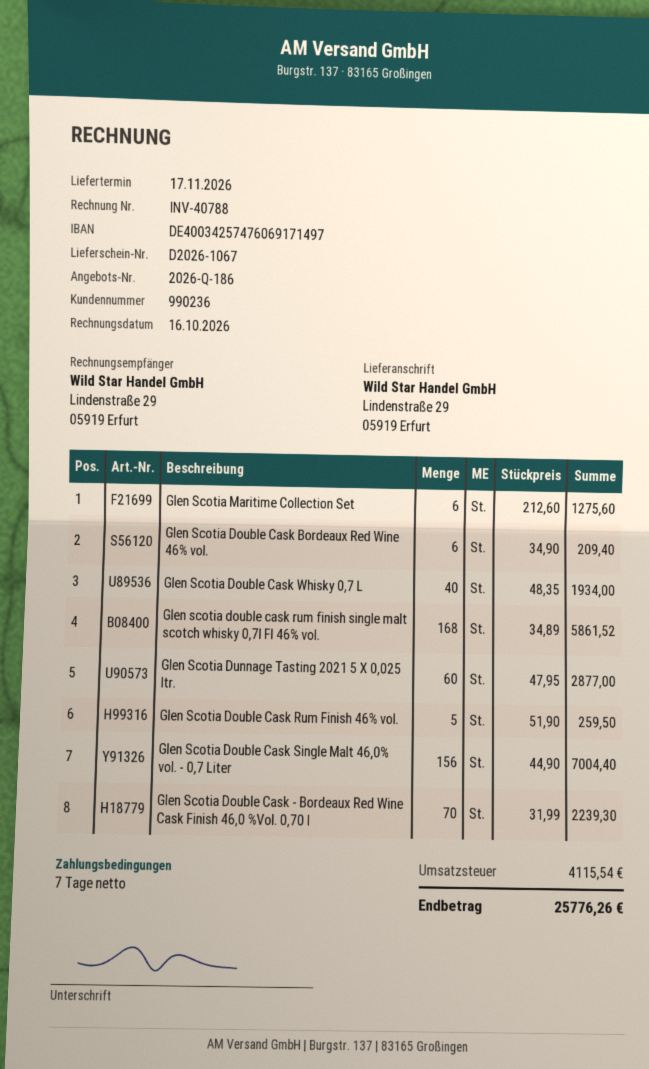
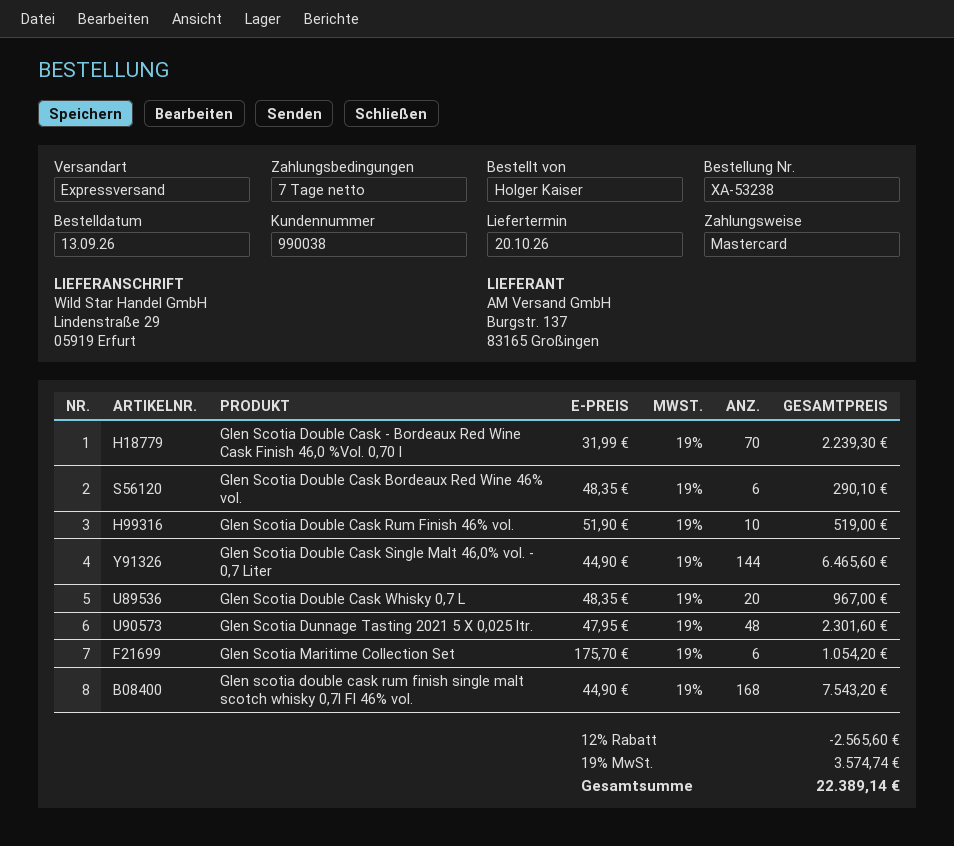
delivery date: 2026-11-17 -> 2026-10-20
customer number: 990236 -> 990038
Glen Scotia Maritime Collection Set: 6 x 212.60 = 1275.60 -> 6 x 175.70 = 1054.20
Glen Scotia Double Cask Bordeaux Red Wine 46% vol.: 6 x 34.90 = 209.40 -> 6 x 48.35 = 290.10
Glen Scotia Double Cask Whisky 0,7 L: 40 x 48.35 = 1934.00 -> 20 x 48.35 = 967.00
Glen scotia double cask rum finish single malt scotch whisky 0,7l Fl 46% vol.: 168 x 34.89 = 5861.52 -> 168 x 44.90 = 7543.20
Glen Scotia Dunnage Tasting 2021 5 X 0,025 ltr.: 60 x 47.95 = 2877.00 -> 48 x 47.95 = 2301.60
Glen Scotia Double Cask Rum Finish 46% vol.: 5 x 51.90 = 259.50 -> 10 x 51.90 = 519.00
Glen Scotia Double Cask Single Malt 46,0% vol. - 0,7 Liter: 156 x 44.90 = 7004.40 -> 144 x 44.90 = 6465.60
discount: none -> 12% = 2565.60
tax: 4115.54 -> 3574.74
total: 25776.26 -> 22389.14

